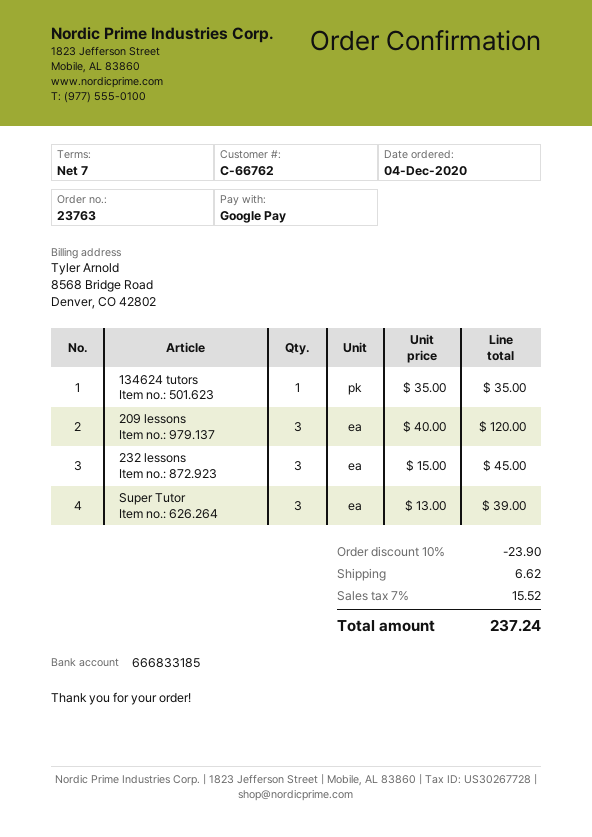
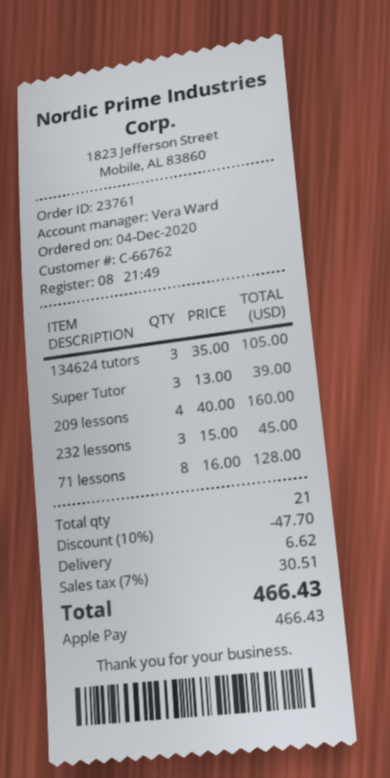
order number: 23763 -> 23761
payment method: Google Pay -> Apple Pay
134624 tutors: 1 x 35.00 = 35.00 -> 3 x 35.00 = 105.00
209 lessons: 3 x 40.00 = 120.00 -> 4 x 40.00 = 160.00
71 lessons: none -> 8 x 16.00 = 128.00
discount: 10% = 23.90 -> 10% = 47.70
tax: 7% = 15.52 -> 7% = 30.51
total: 237.24 -> 466.43

